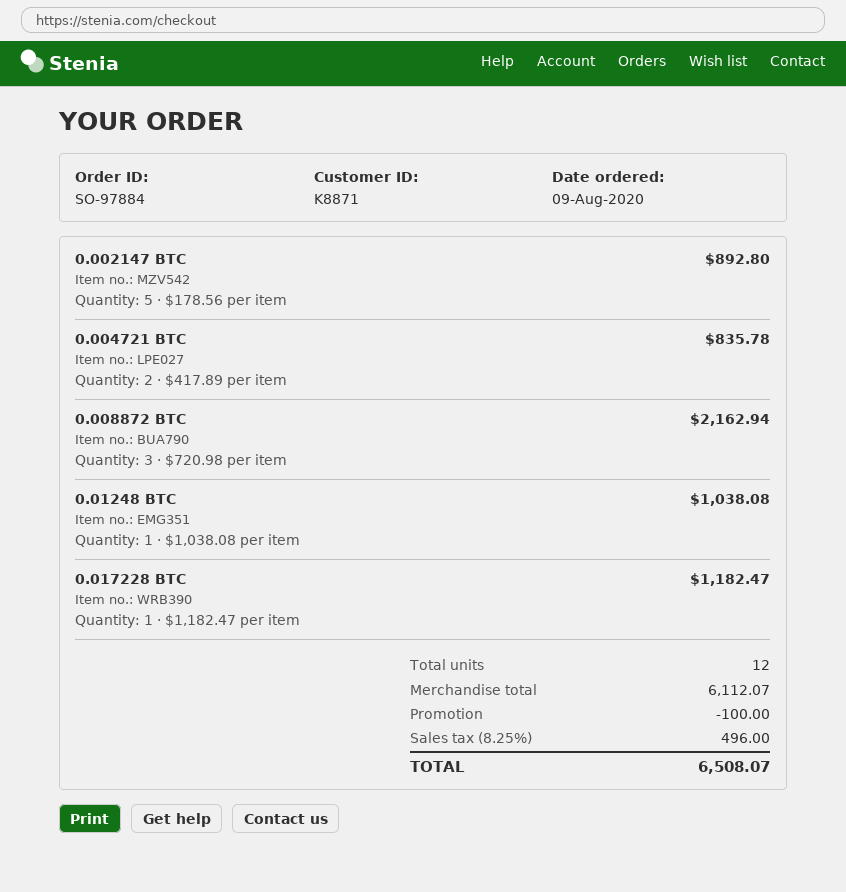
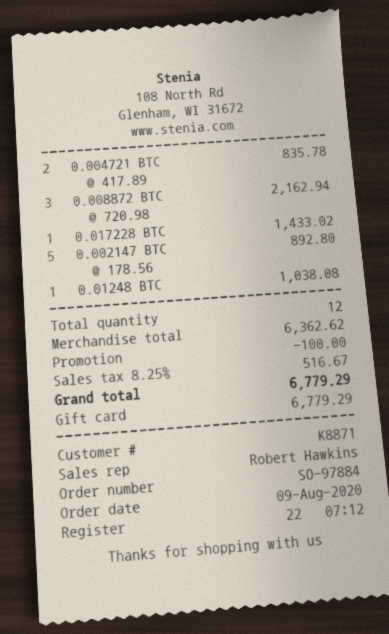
0.017228 BTC: 1 x 1182.47 = 1182.47 -> 1 x 1433.02 = 1433.02
subtotal: 6112.07 -> 6362.62
tax: 8.25% = 496.00 -> 8.25% = 516.67
total: 6508.07 -> 6779.29

